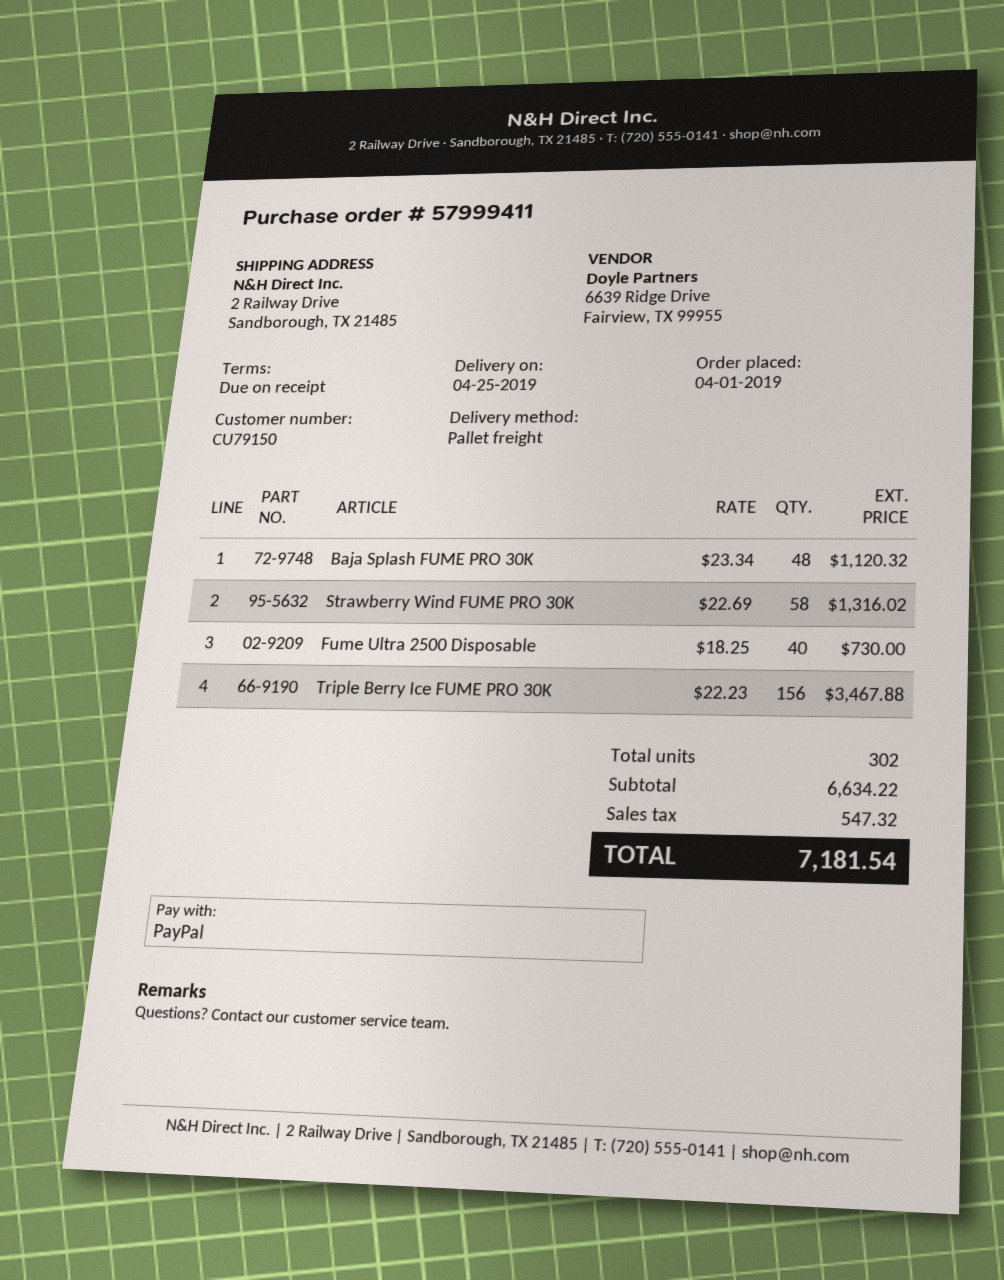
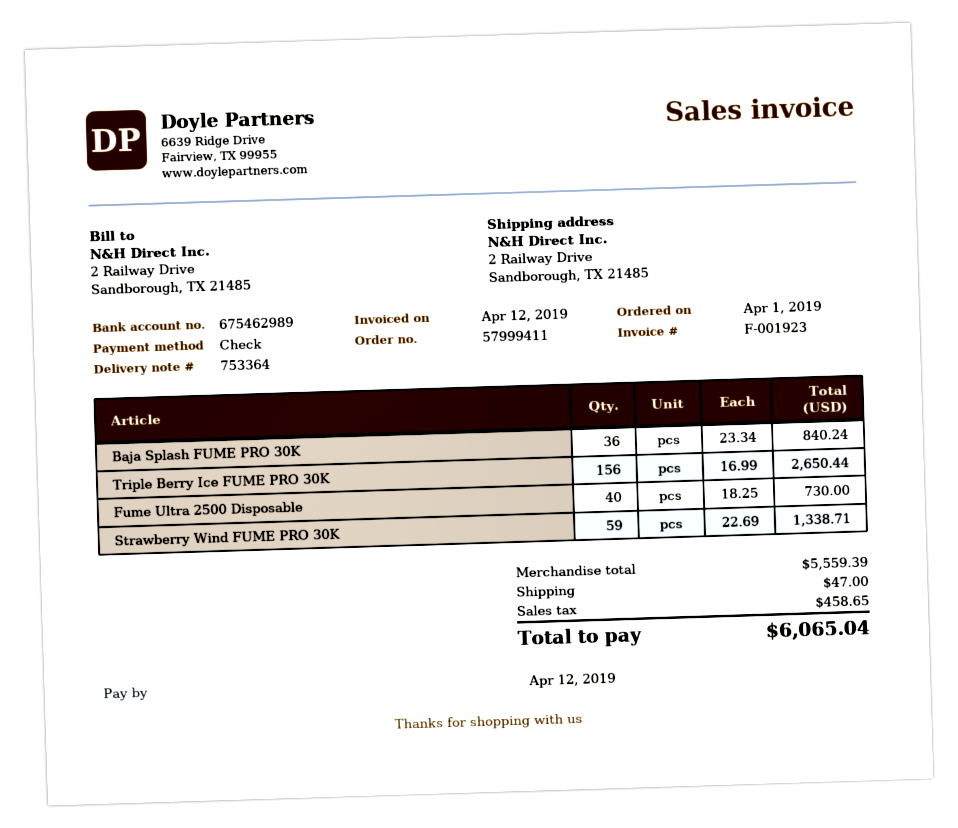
payment method: PayPal -> cheque
Baja Splash FUME PRO 30K: 48 x 23.34 = 1120.32 -> 36 x 23.34 = 840.24
Strawberry Wind FUME PRO 30K: 58 x 22.69 = 1316.02 -> 59 x 22.69 = 1338.71
Triple Berry Ice FUME PRO 30K: 156 x 22.23 = 3467.88 -> 156 x 16.99 = 2650.44
subtotal: 6634.22 -> 5559.39
shipping: none -> 47.00
tax: 547.32 -> 458.65
total: 7181.54 -> 6065.04

